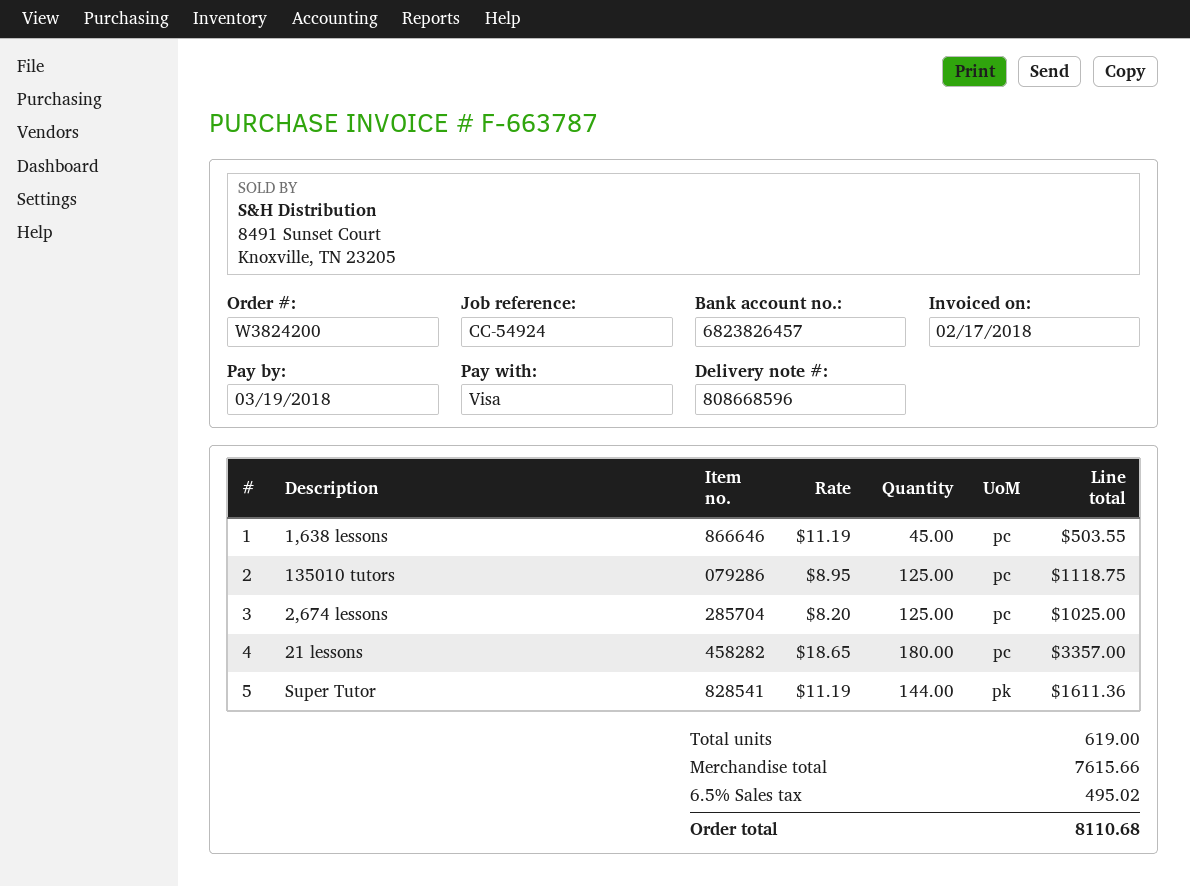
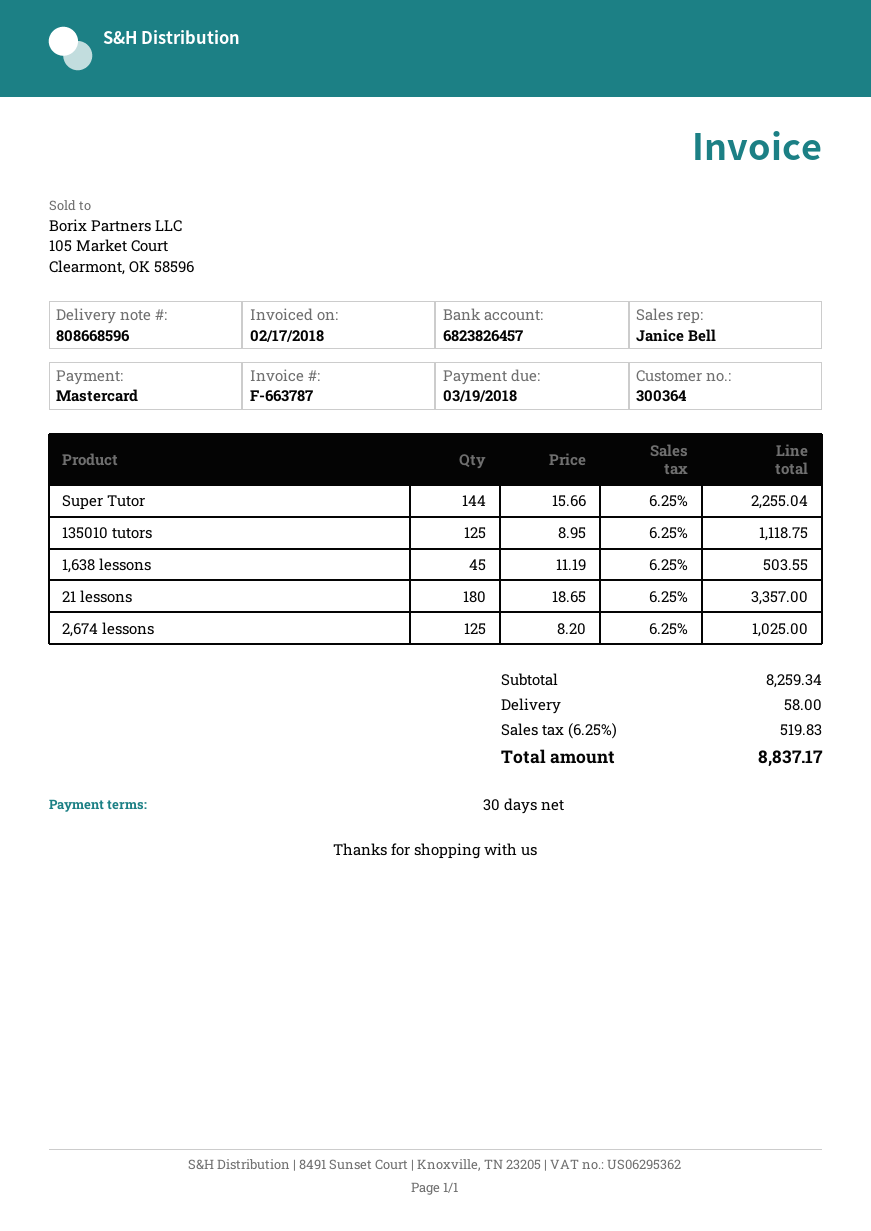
payment method: Visa -> Mastercard
Super Tutor: 144 x 11.19 = 1611.36 -> 144 x 15.66 = 2255.04
subtotal: 7615.66 -> 8259.34
shipping: none -> 58.00
tax: 6.5% = 495.02 -> 6.25% = 519.83
total: 8110.68 -> 8837.17

